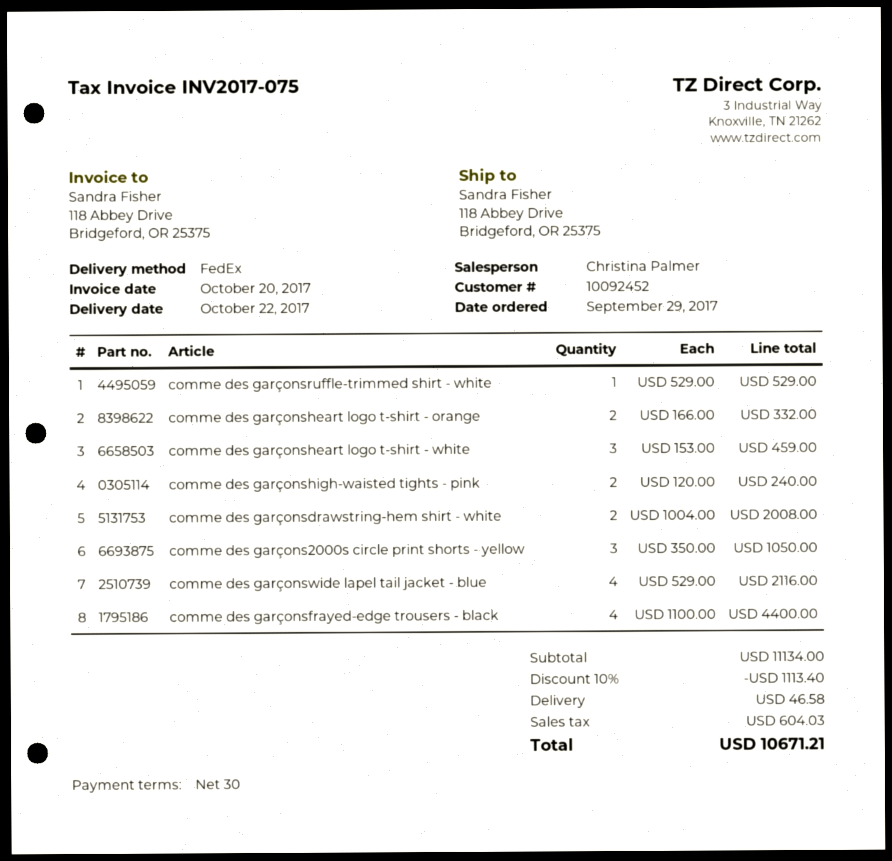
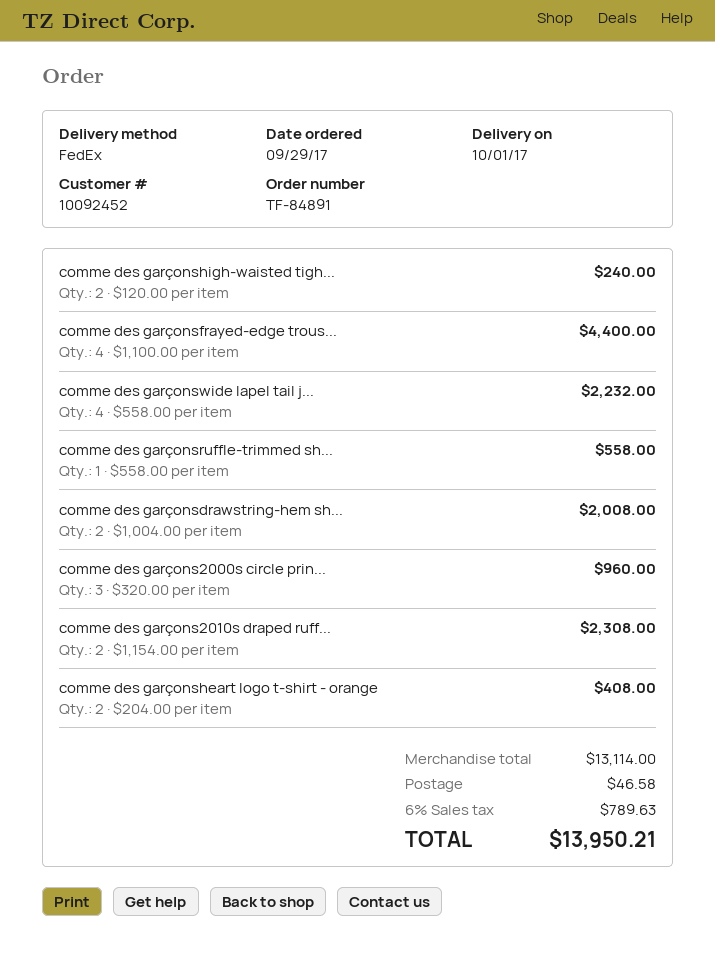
delivery date: 2017-10-22 -> 2017-10-01
comme des garçonsruffle-trimmed shirt - white: 1 x 529.00 = 529.00 -> 1 x 558.00 = 558.00
comme des garçonsheart logo t-shirt - orange: 2 x 166.00 = 332.00 -> 2 x 204.00 = 408.00
comme des garçonsheart logo t-shirt - white: 3 x 153.00 = 459.00 -> none
comme des garçons2000s circle print shorts - yellow: 3 x 350.00 = 1050.00 -> 3 x 320.00 = 960.00
comme des garçonswide lapel tail jacket - blue: 4 x 529.00 = 2116.00 -> 4 x 558.00 = 2232.00
comme des garçons2010s draped ruff...: none -> 2 x 1154.00 = 2308.00
subtotal: 11134.00 -> 13114.00
discount: 10% = 1113.40 -> none
tax: 604.03 -> 789.63
total: 10671.21 -> 13950.21

